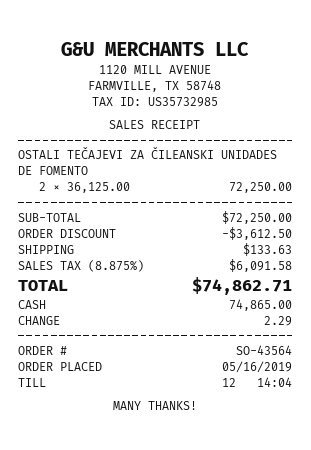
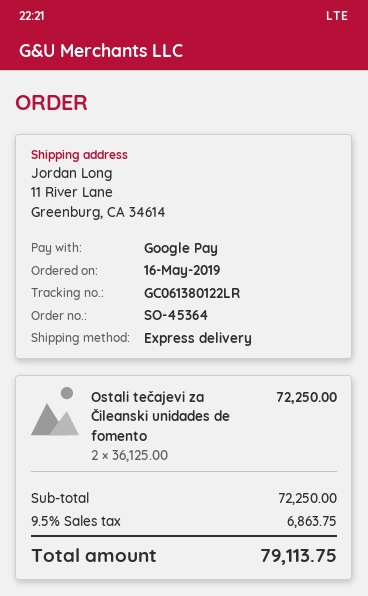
order number: SO-43564 -> SO-45364
payment method: cash -> Google Pay
discount: 3612.50 -> none
shipping: 133.63 -> none
tax: 8.875% = 6091.58 -> 9.5% = 6863.75
total: 74862.71 -> 79113.75

